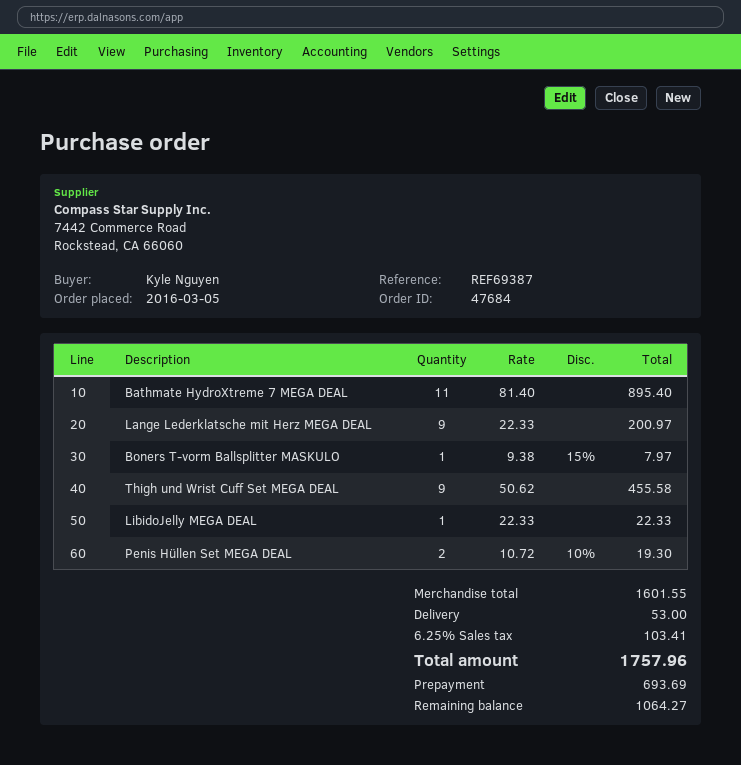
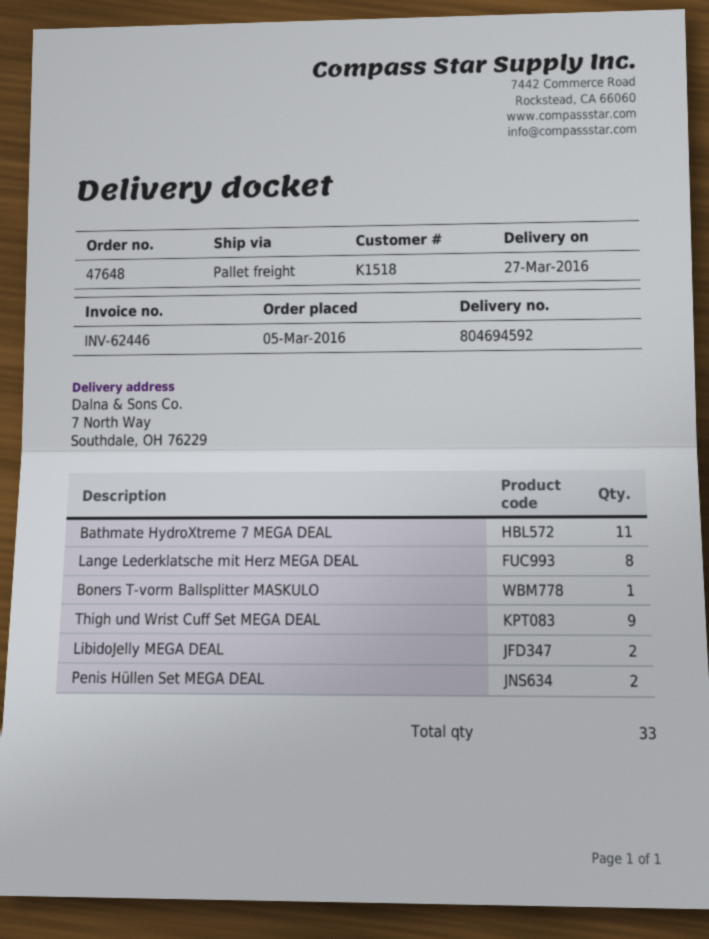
order number: 47684 -> 47648
Lange Lederklatsche mit Herz MEGA DEAL: 9 -> 8
LibidoJelly MEGA DEAL: 1 -> 2

